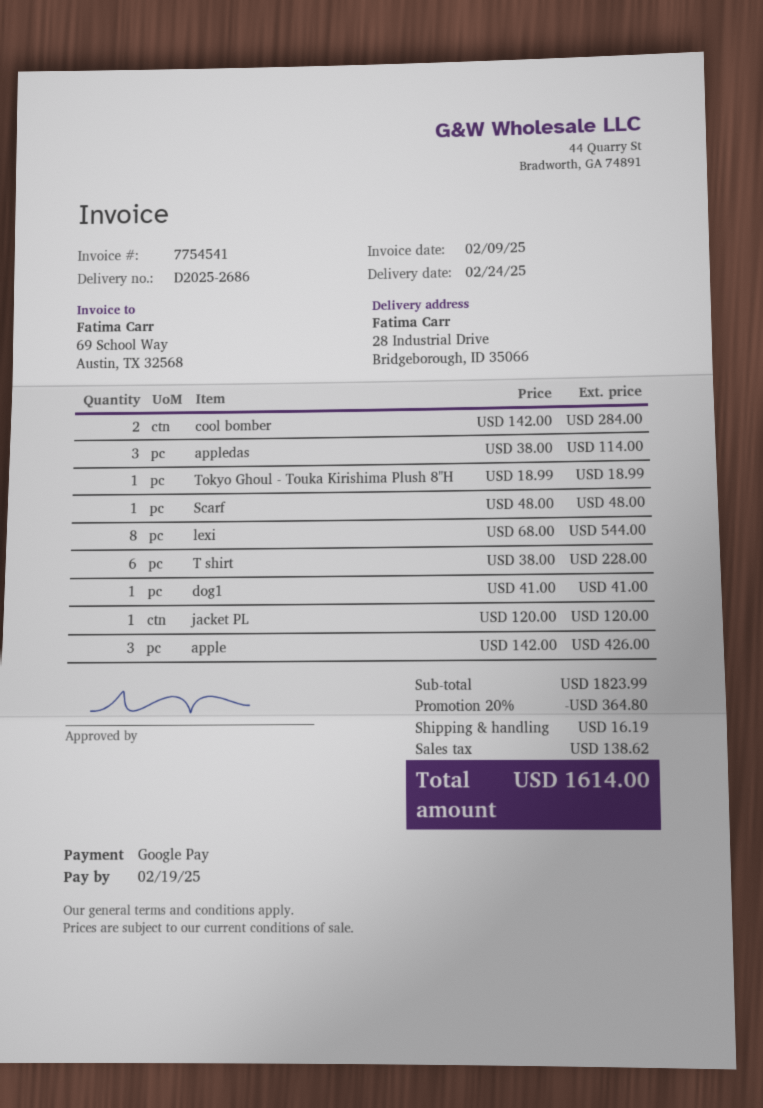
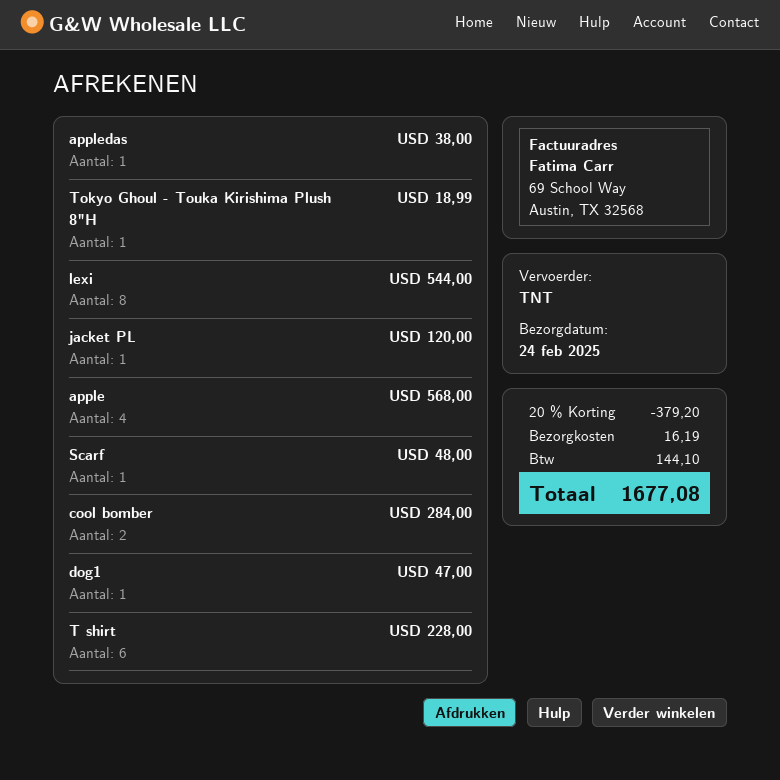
appledas: 3 for 114.00 -> 1 for 38.00
dog1: 1 for 41.00 -> 1 for 47.00
apple: 3 for 426.00 -> 4 for 568.00
discount: 20% = 364.80 -> 20% = 379.20
tax: 138.62 -> 144.10
total: 1614.00 -> 1677.08

